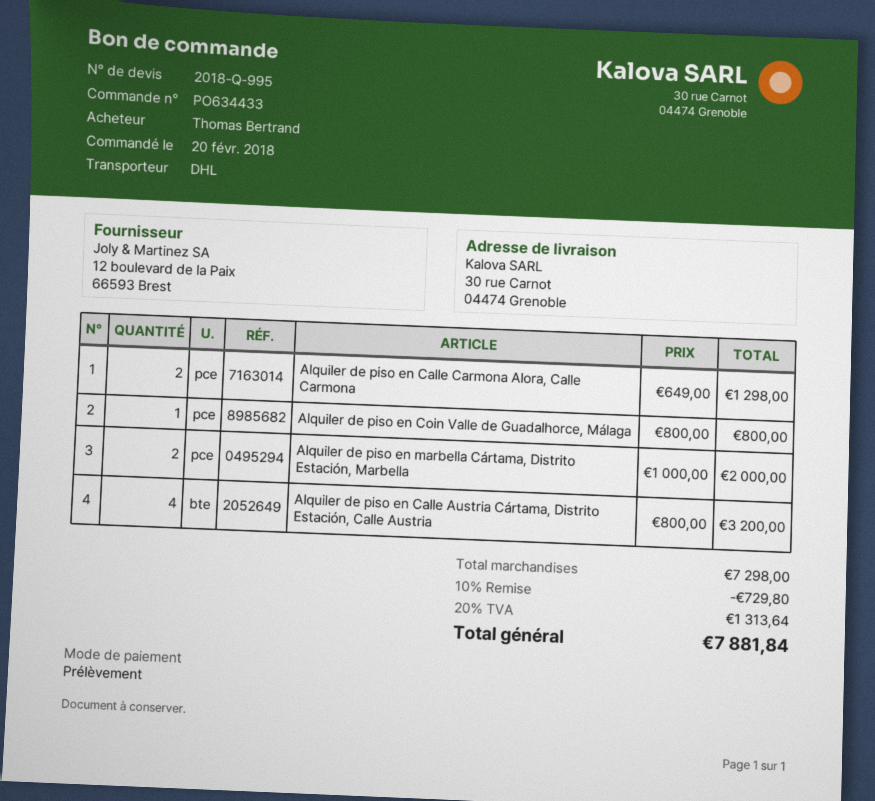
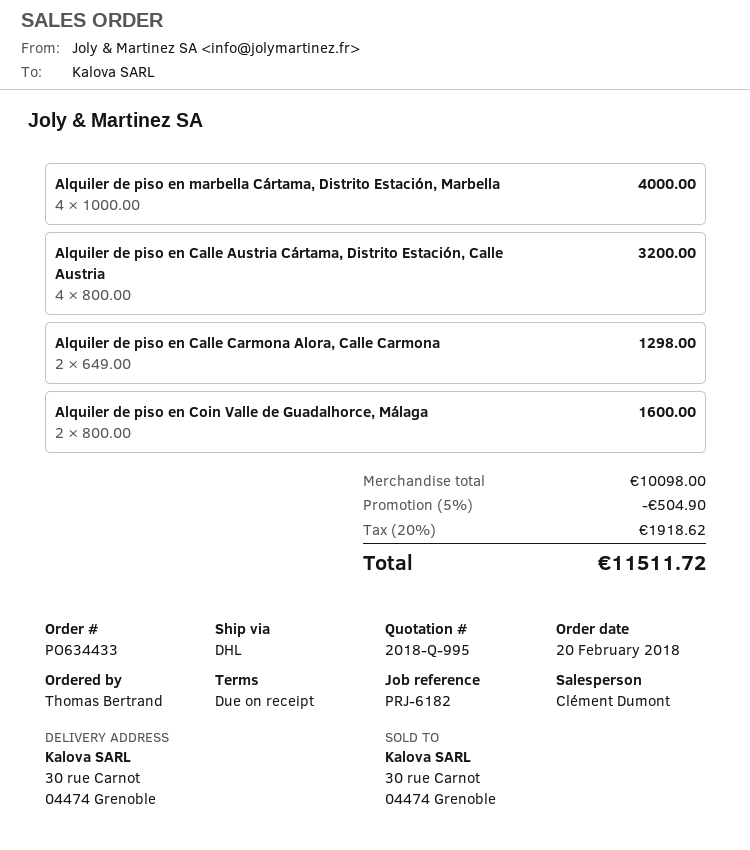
Alquiler de piso en Coin Valle de Guadalhorce, Málaga: 1 x 800.00 = 800.00 -> 2 x 800.00 = 1600.00
Alquiler de piso en marbella Cártama, Distrito Estación, Marbella: 2 x 1000.00 = 2000.00 -> 4 x 1000.00 = 4000.00
subtotal: 7298.00 -> 10098.00
discount: 10% = 729.80 -> 5% = 504.90
tax: 20% = 1313.64 -> 20% = 1918.62
total: 7881.84 -> 11511.72

